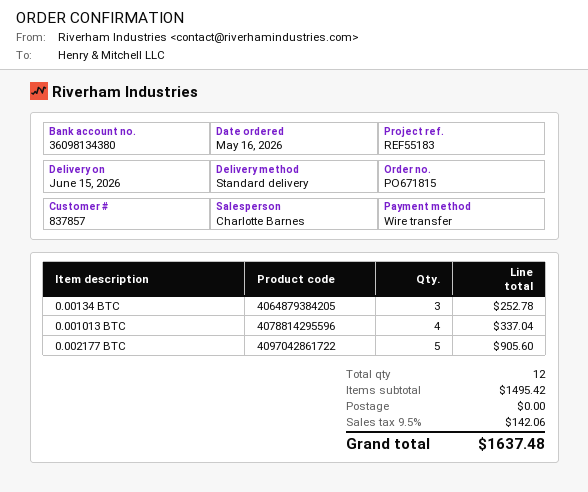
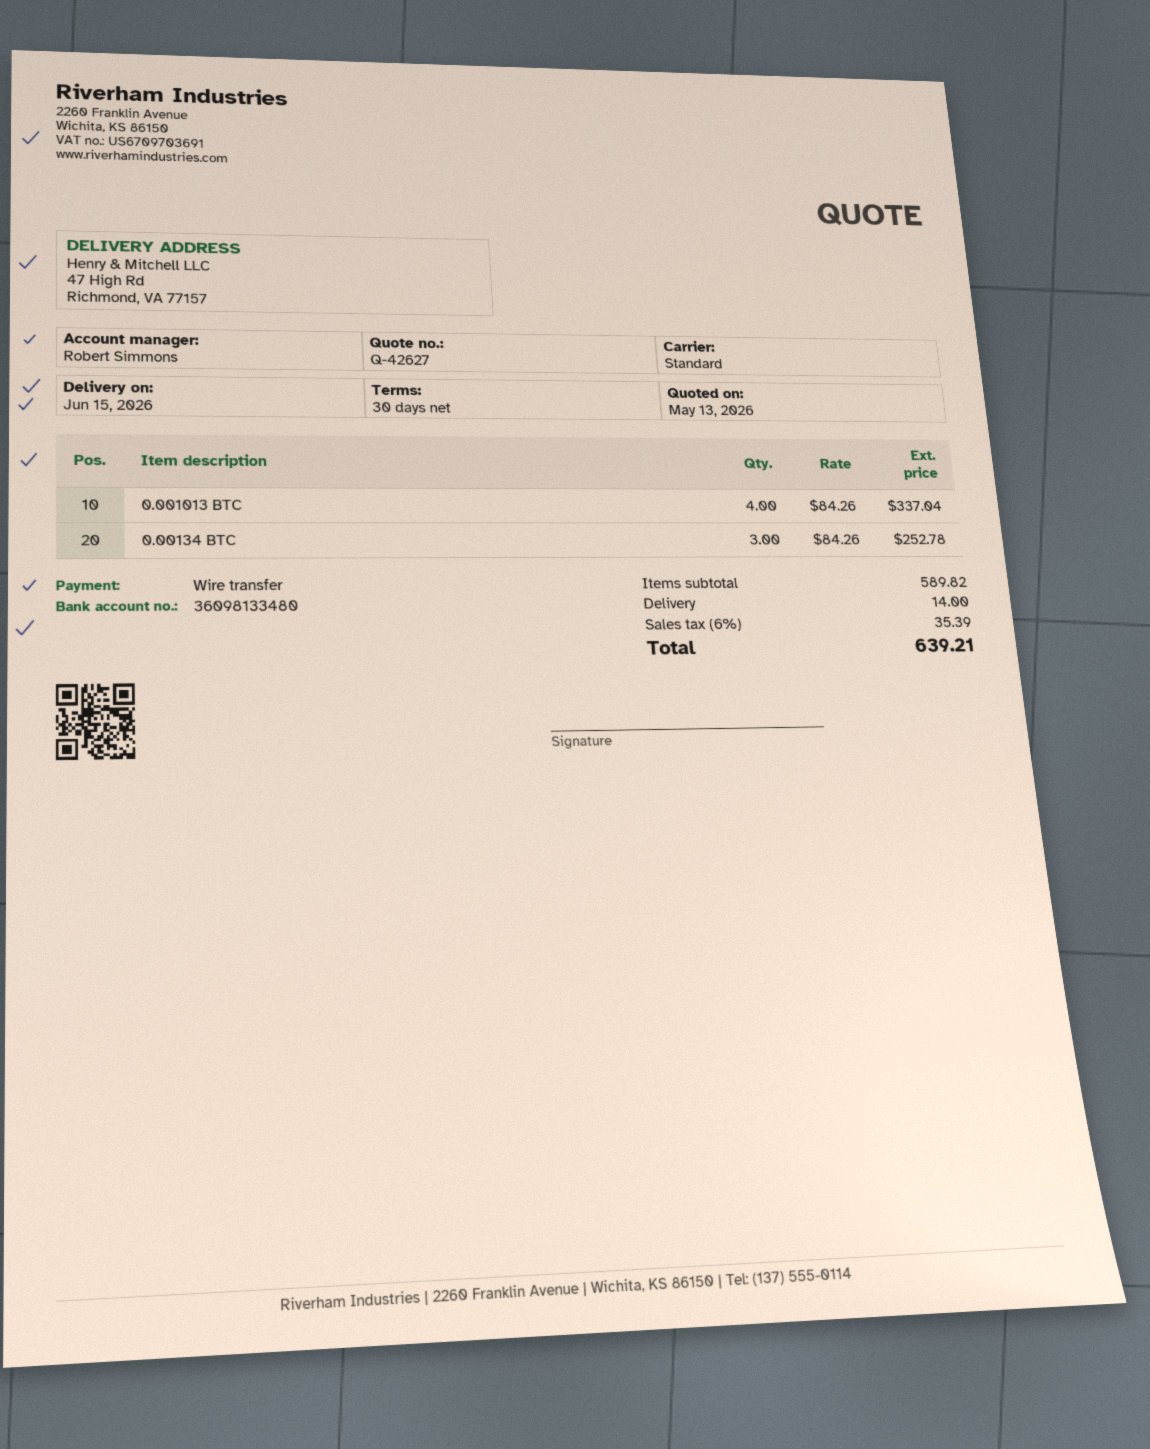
sales rep: Charlotte Barnes -> Robert Simmons
bank account: 36098134380 -> 36098133480
0.002177 BTC: 5 for 905.60 -> none
subtotal: 1495.42 -> 589.82
shipping: 0.00 -> 14.00
tax: 9.5% = 142.06 -> 6% = 35.39
total: 1637.48 -> 639.21

